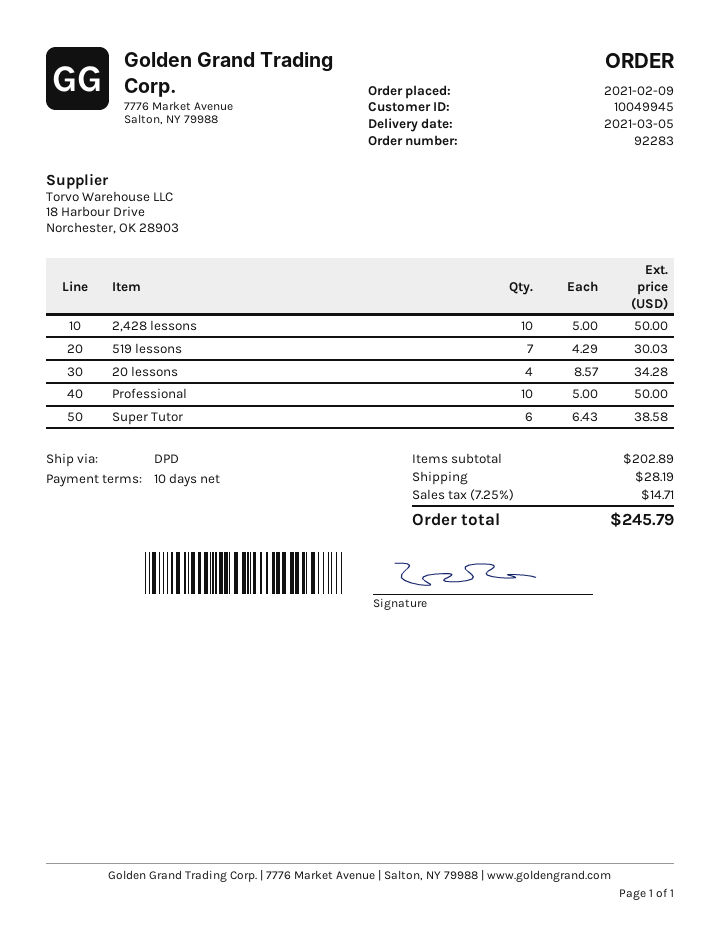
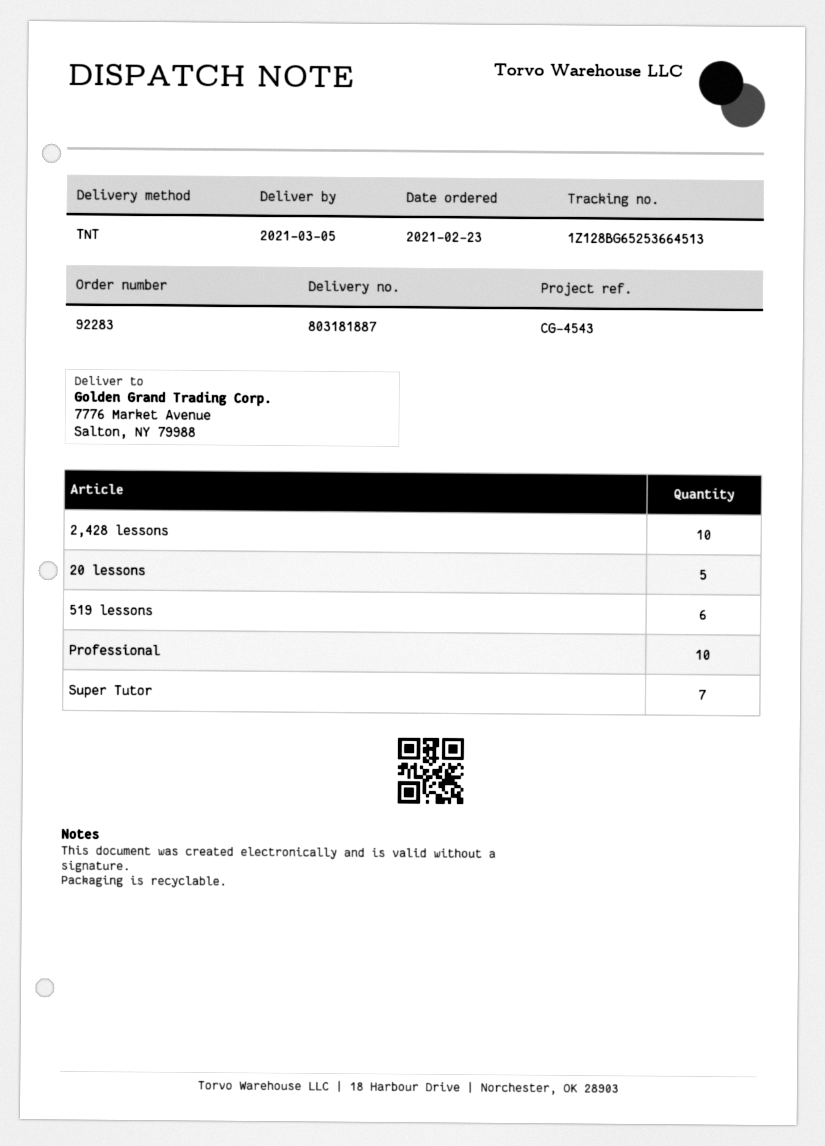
order date: 2021-02-09 -> 2021-02-23
shipping method: DPD -> TNT
519 lessons: 7 -> 6
20 lessons: 4 -> 5
Super Tutor: 6 -> 7

